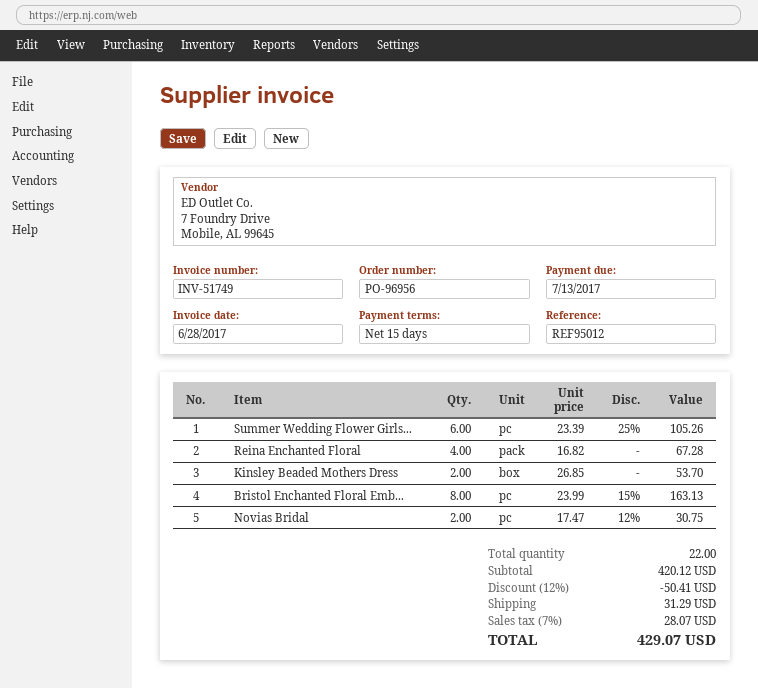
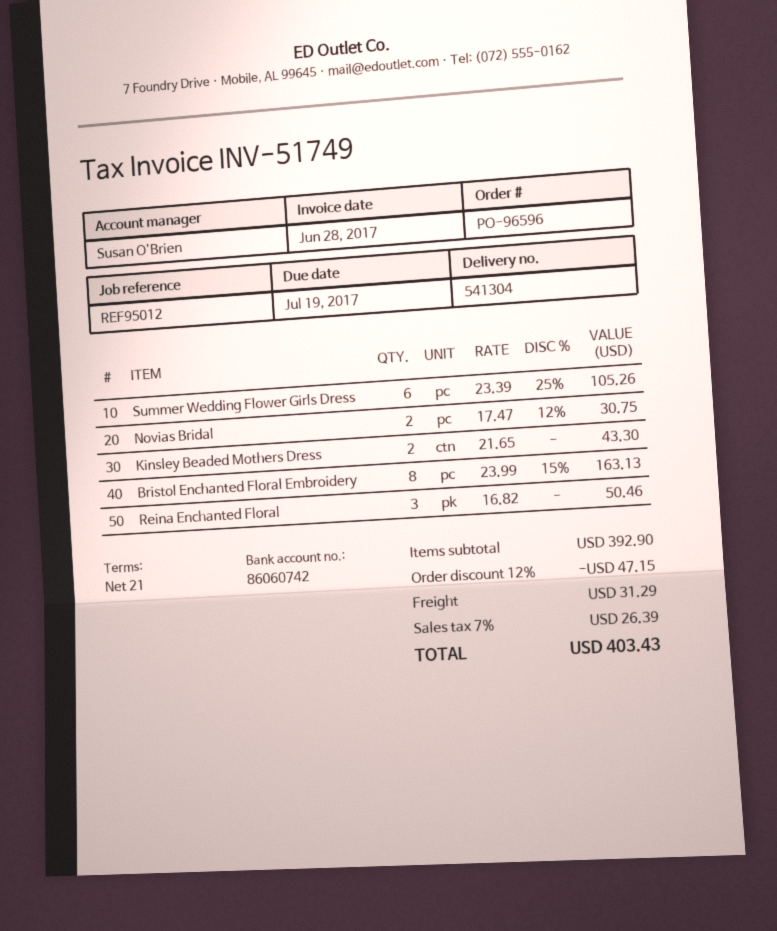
order number: PO-96956 -> PO-96596
payment terms: 15 days -> 21 days
due date: 2017-07-13 -> 2017-07-19
Reina Enchanted Floral: 4 x 16.82 = 67.28 -> 3 x 16.82 = 50.46
Kinsley Beaded Mothers Dress: 2 x 26.85 = 53.70 -> 2 x 21.65 = 43.30
subtotal: 420.12 -> 392.90
discount: 12% = 50.41 -> 12% = 47.15
tax: 7% = 28.07 -> 7% = 26.39
total: 429.07 -> 403.43

